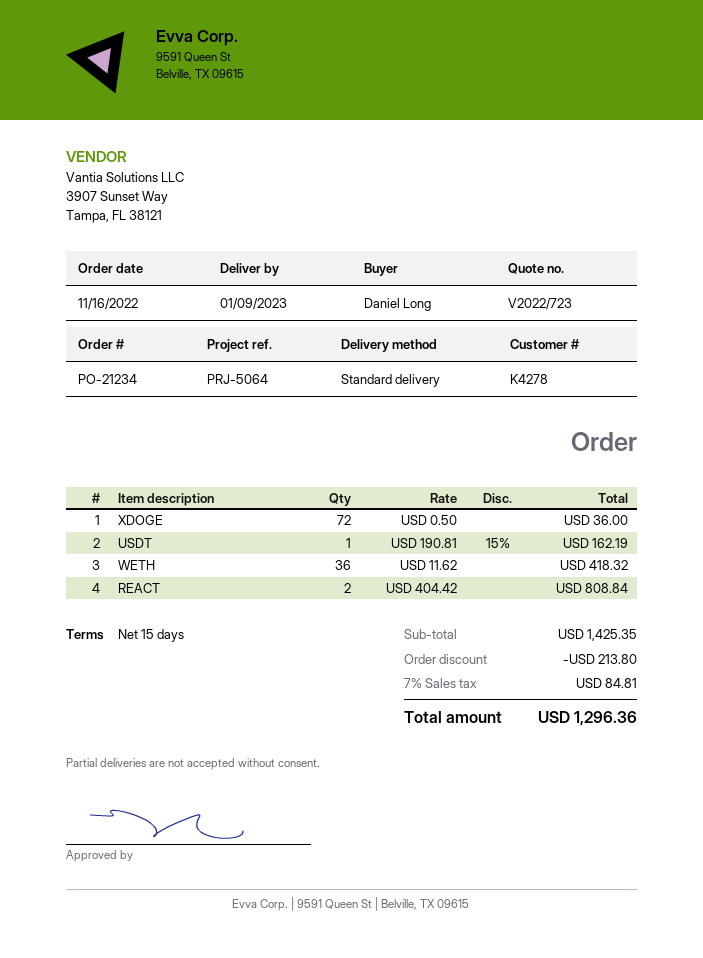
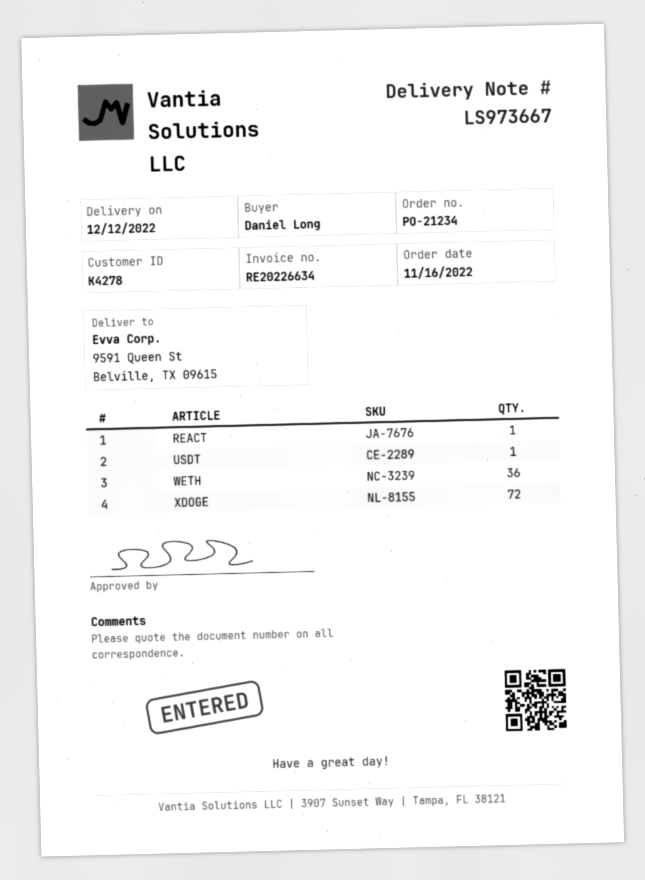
delivery date: 2023-01-09 -> 2022-12-12
REACT: 2 -> 1

